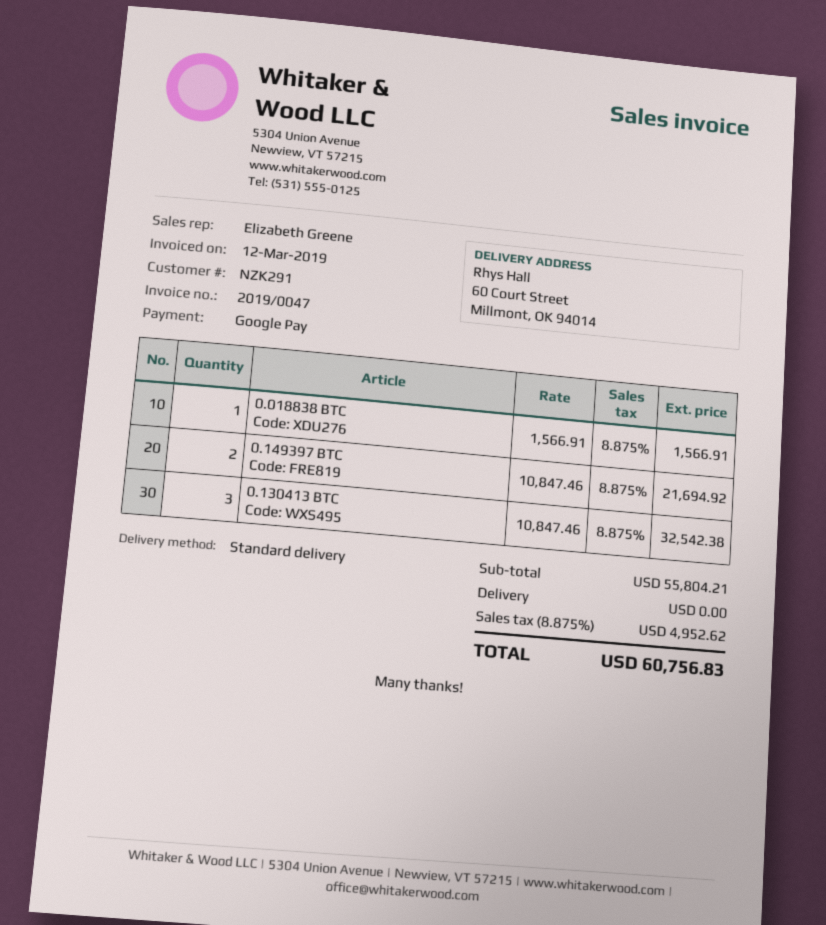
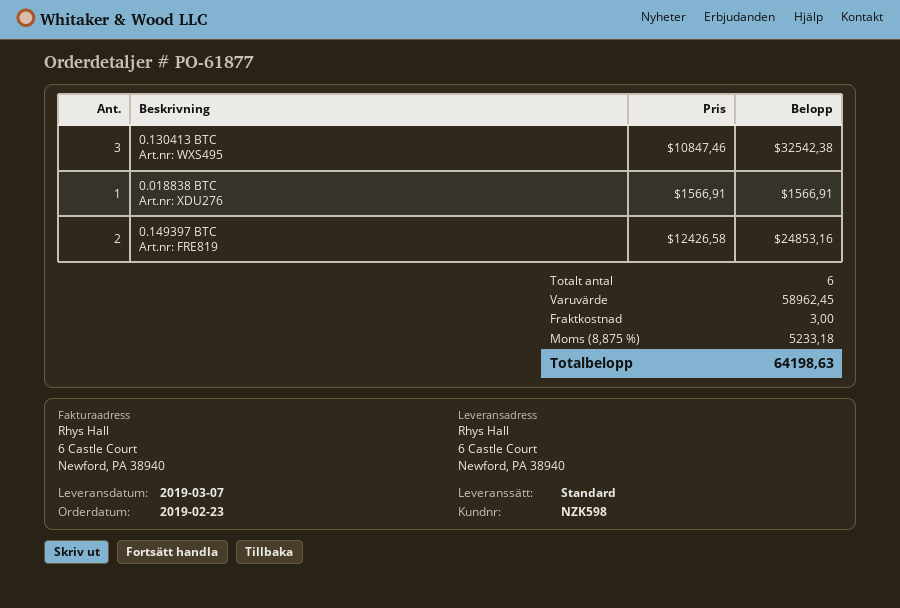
customer number: NZK291 -> NZK598
ship to: 60 Court Street, Millmont, OK 94014 -> 6 Castle Court, Newford, PA 38940
0.149397 BTC: 2 x 10847.46 = 21694.92 -> 2 x 12426.58 = 24853.16
subtotal: 55804.21 -> 58962.45
shipping: 0.00 -> 3.00
tax: 8.875% = 4952.62 -> 8.875% = 5233.18
total: 60756.83 -> 64198.63

